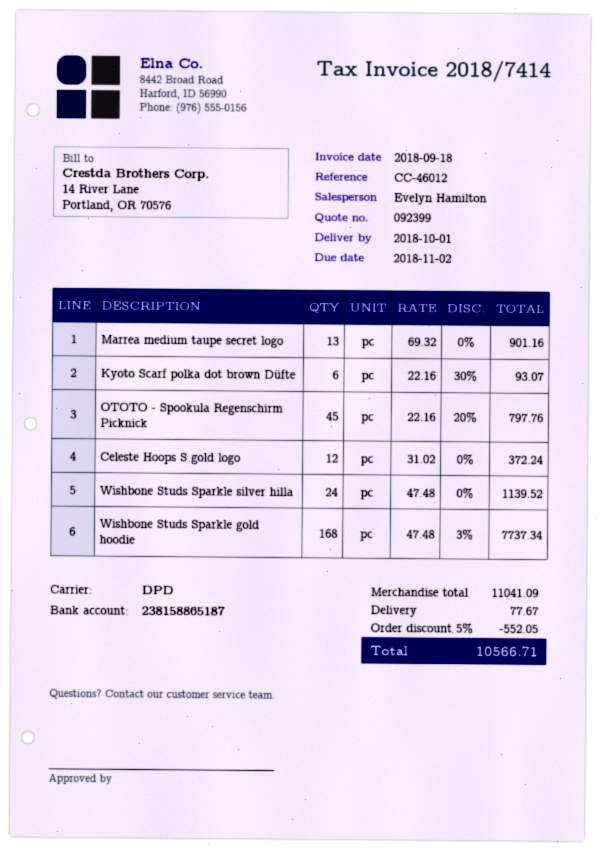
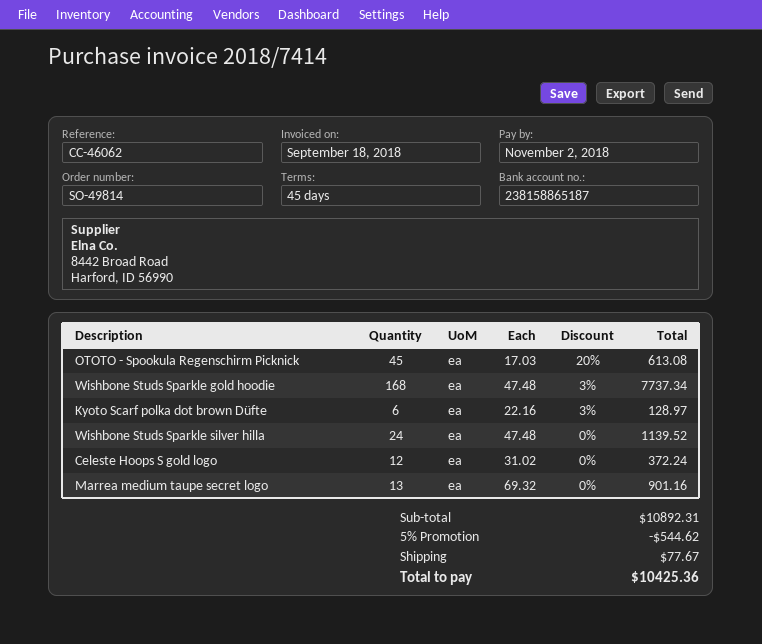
reference: CC-46012 -> CC-46062
Kyoto Scarf polka dot brown Düfte: 6 x 22.16 - 30% = 93.07 -> 6 x 22.16 - 3% = 128.97
OTOTO - Spookula Regenschirm Picknick: 45 x 22.16 - 20% = 797.76 -> 45 x 17.03 - 20% = 613.08
subtotal: 11041.09 -> 10892.31
discount: 5% = 552.05 -> 5% = 544.62
total: 10566.71 -> 10425.36

